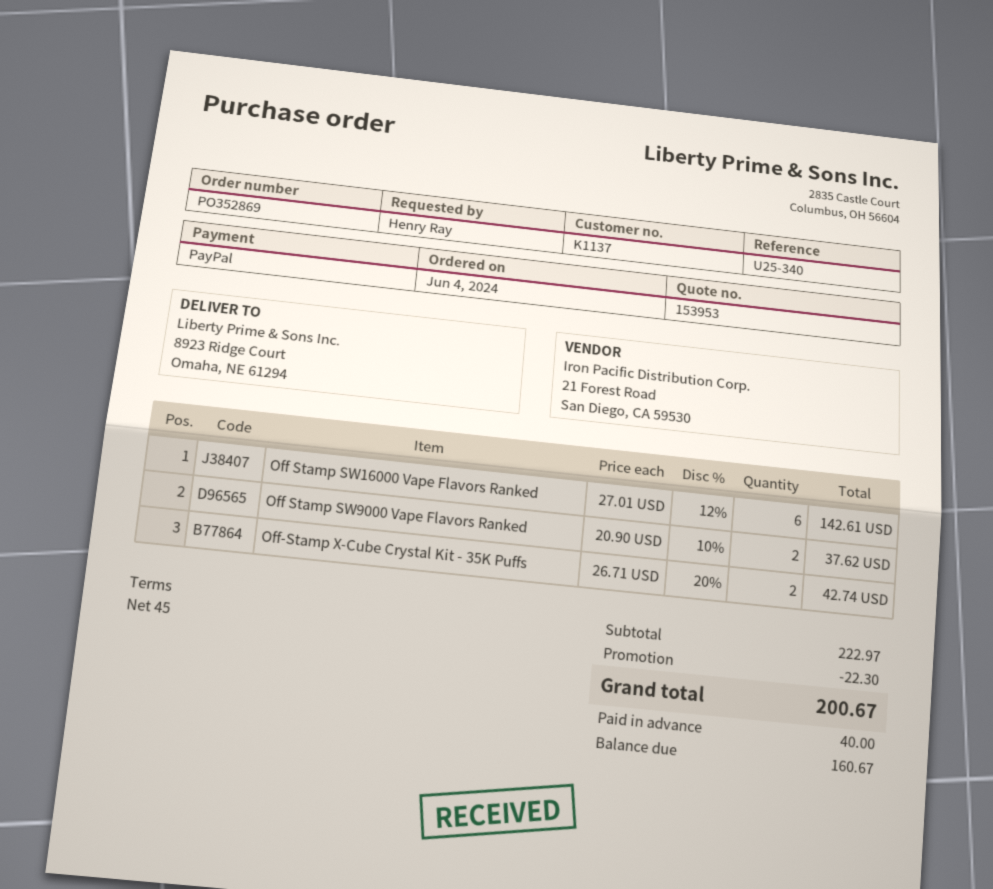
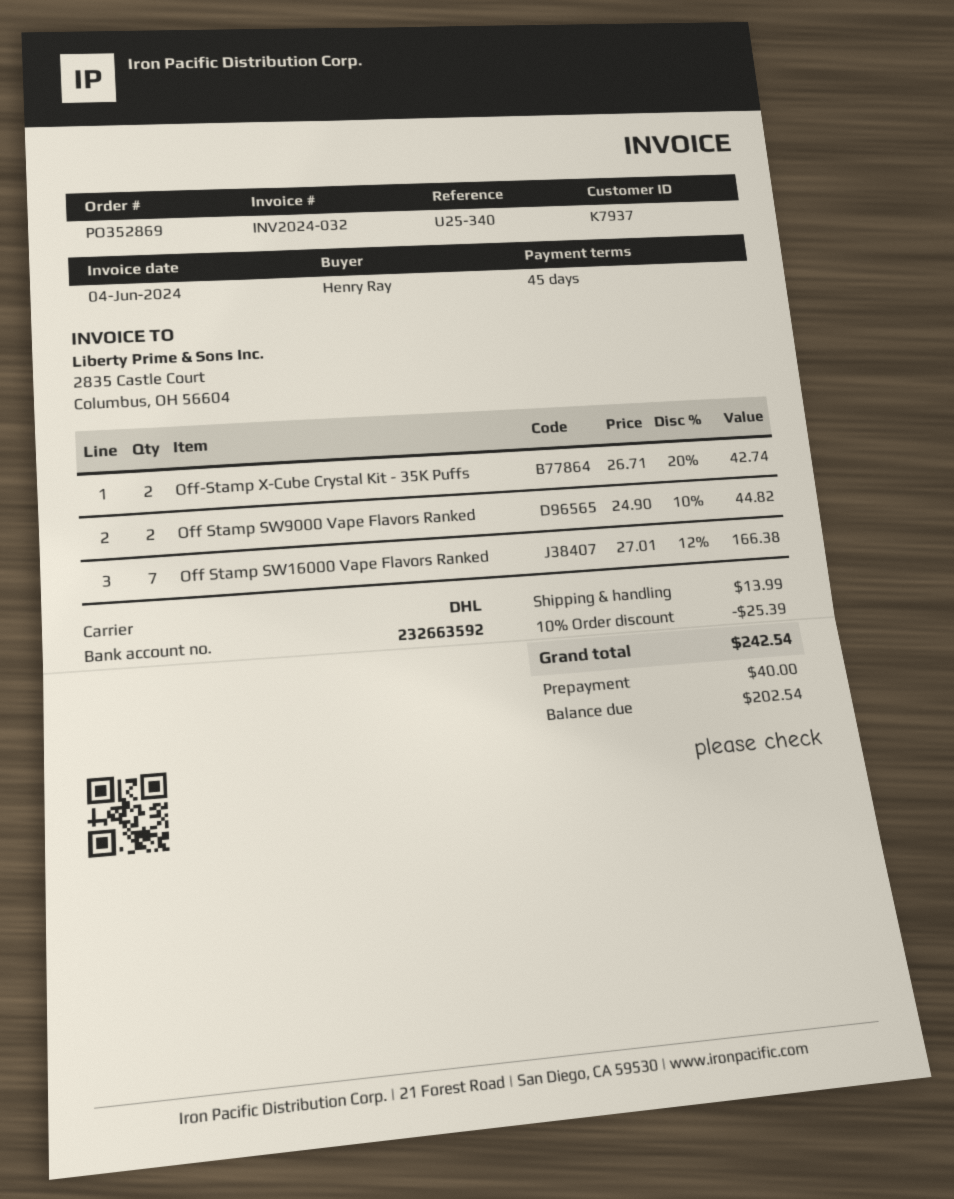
customer number: K1137 -> K7937
Off Stamp SW16000 Vape Flavors Ranked: 6 x 27.01 - 12% = 142.61 -> 7 x 27.01 - 12% = 166.38
Off Stamp SW9000 Vape Flavors Ranked: 2 x 20.90 - 10% = 37.62 -> 2 x 24.90 - 10% = 44.82
discount: 22.30 -> 25.39
shipping: none -> 13.99
total: 200.67 -> 242.54
balance: 160.67 -> 202.54

